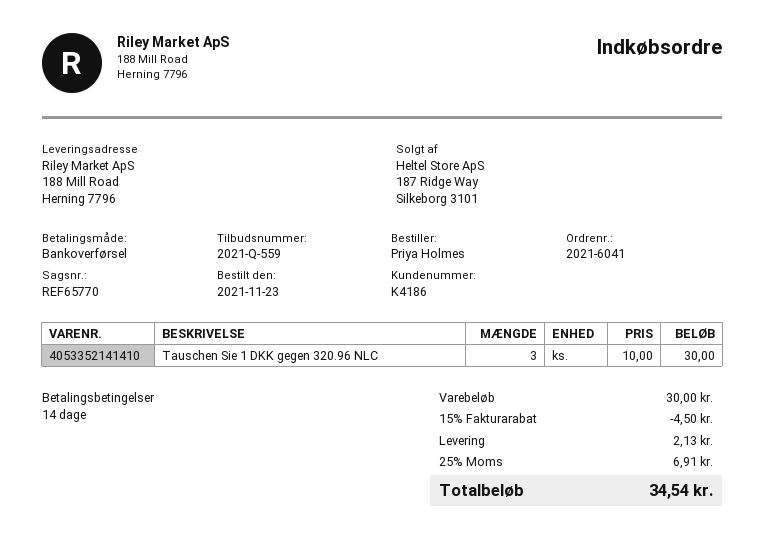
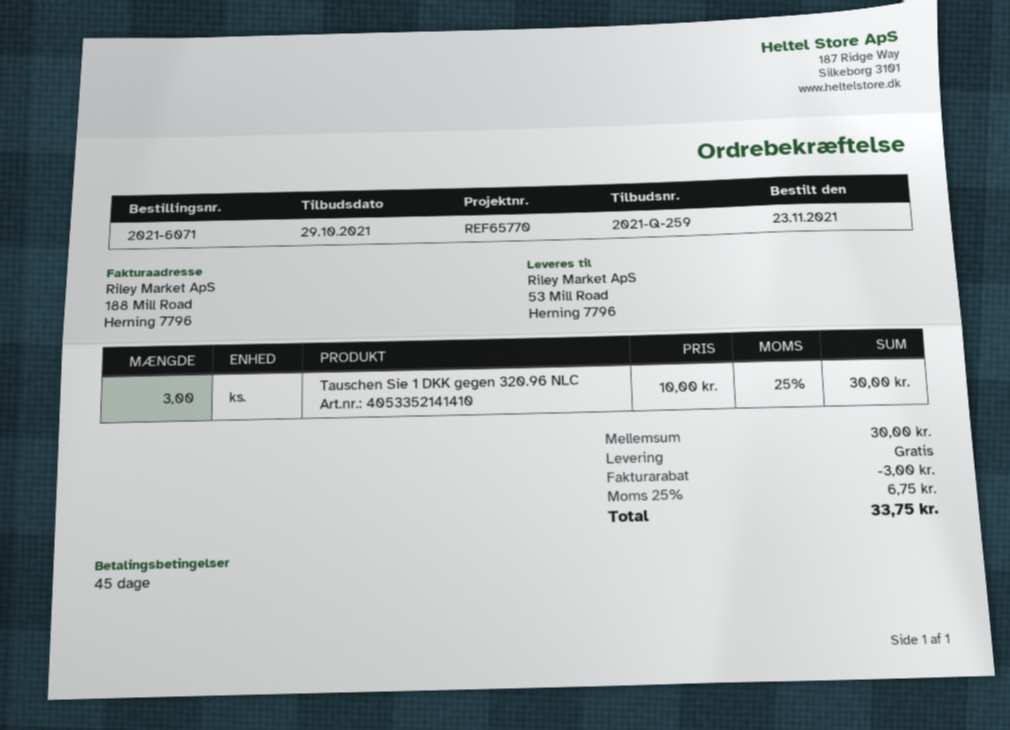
quote number: 2021-Q-559 -> 2021-Q-259
order number: 2021-6041 -> 2021-6071
payment terms: 14 days -> 45 days
ship to: 188 Mill Road, Herning 7796 -> 53 Mill Road, Herning 7796
discount: 4.50 -> 3.00
shipping: 2.13 -> 0.00
tax: 25% = 6.91 -> 25% = 6.75
total: 34.54 -> 33.75

